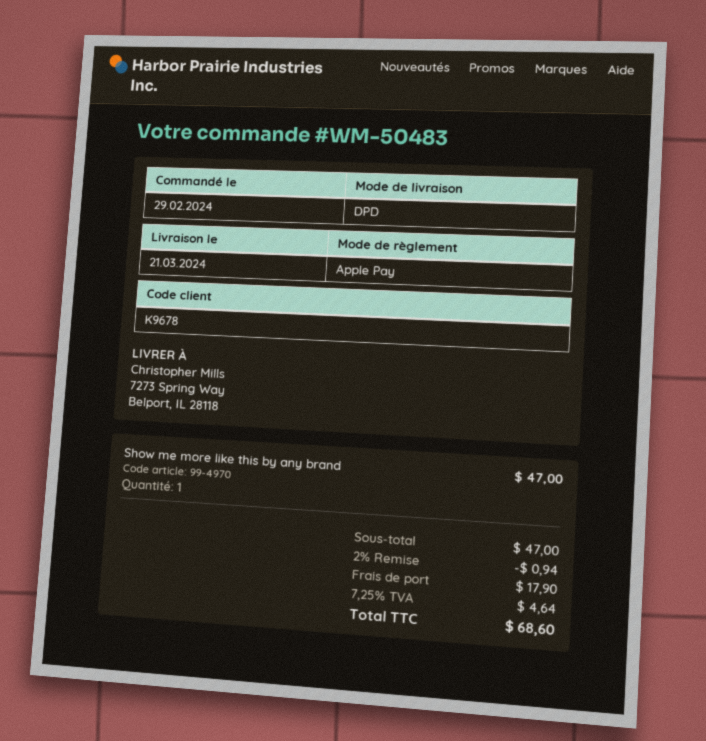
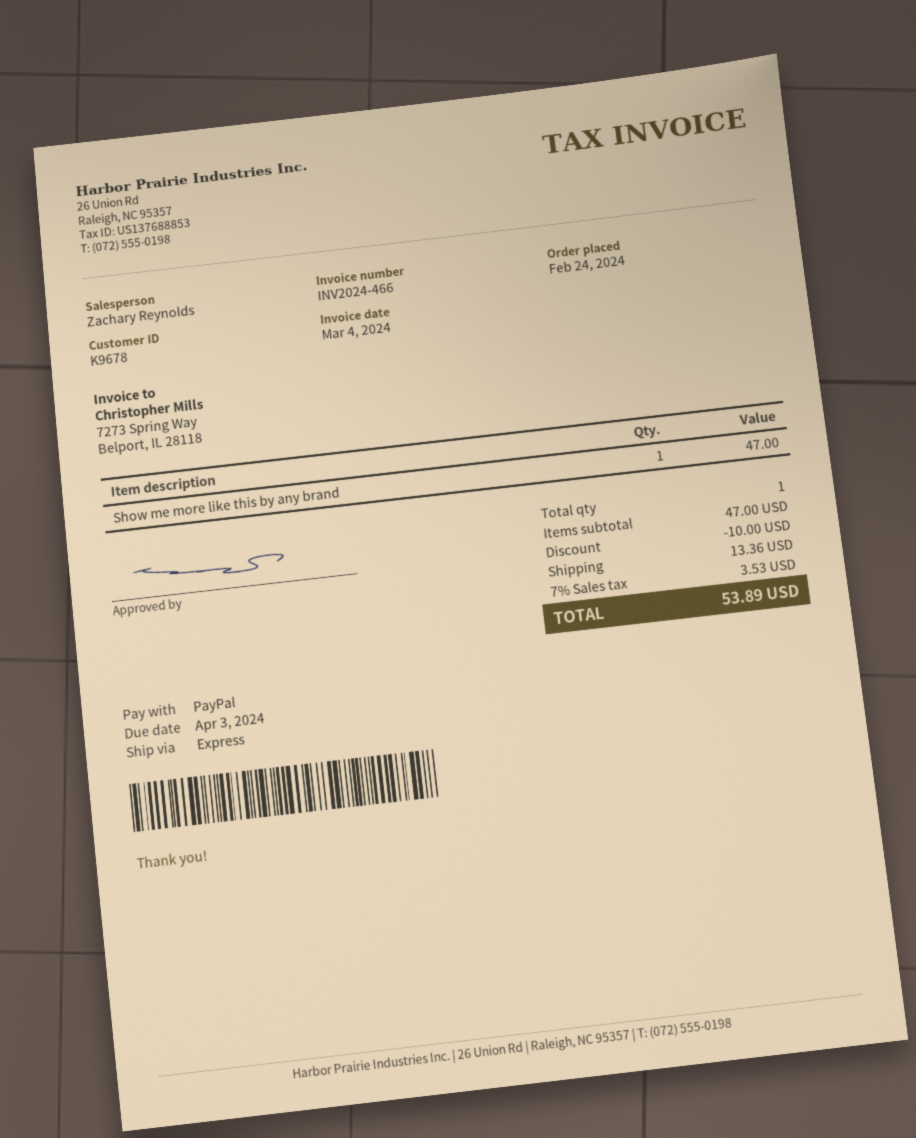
order date: 2024-02-29 -> 2024-02-24
payment method: Apple Pay -> PayPal
shipping method: DPD -> express
discount: 0.94 -> 10.00
shipping: 17.90 -> 13.36
tax: 7.25% = 4.64 -> 7% = 3.53
total: 68.60 -> 53.89

